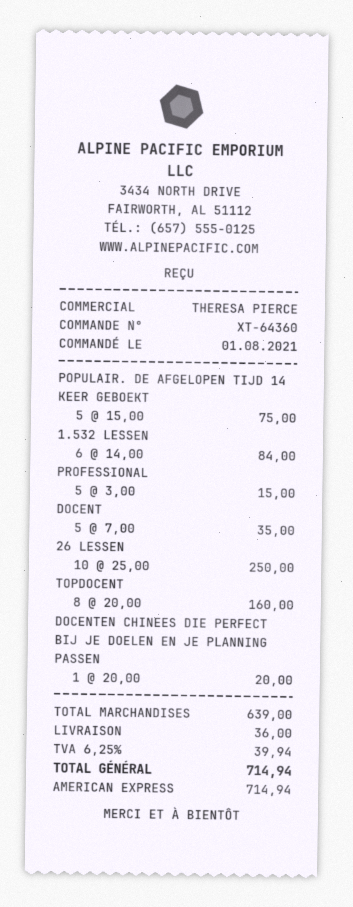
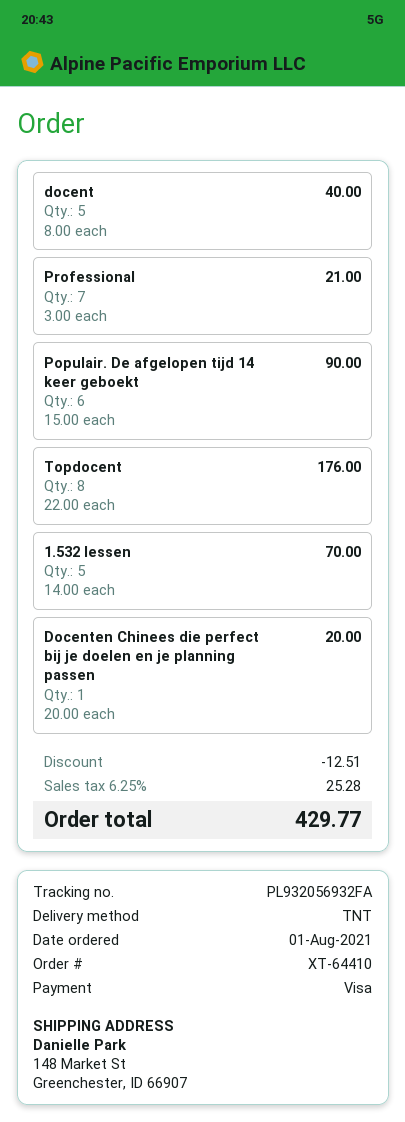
order number: XT-64360 -> XT-64410
payment method: American Express -> Visa
POPULAIR. DE AFGELOPEN TIJD 14 KEER GEBOEKT: 5 x 15.00 = 75.00 -> 6 x 15.00 = 90.00
1.532 LESSEN: 6 x 14.00 = 84.00 -> 5 x 14.00 = 70.00
PROFESSIONAL: 5 x 3.00 = 15.00 -> 7 x 3.00 = 21.00
DOCENT: 5 x 7.00 = 35.00 -> 5 x 8.00 = 40.00
26 LESSEN: 10 x 25.00 = 250.00 -> none
TOPDOCENT: 8 x 20.00 = 160.00 -> 8 x 22.00 = 176.00
discount: none -> 12.51
shipping: 36.00 -> none
tax: 6.25% = 39.94 -> 6.25% = 25.28
total: 714.94 -> 429.77

